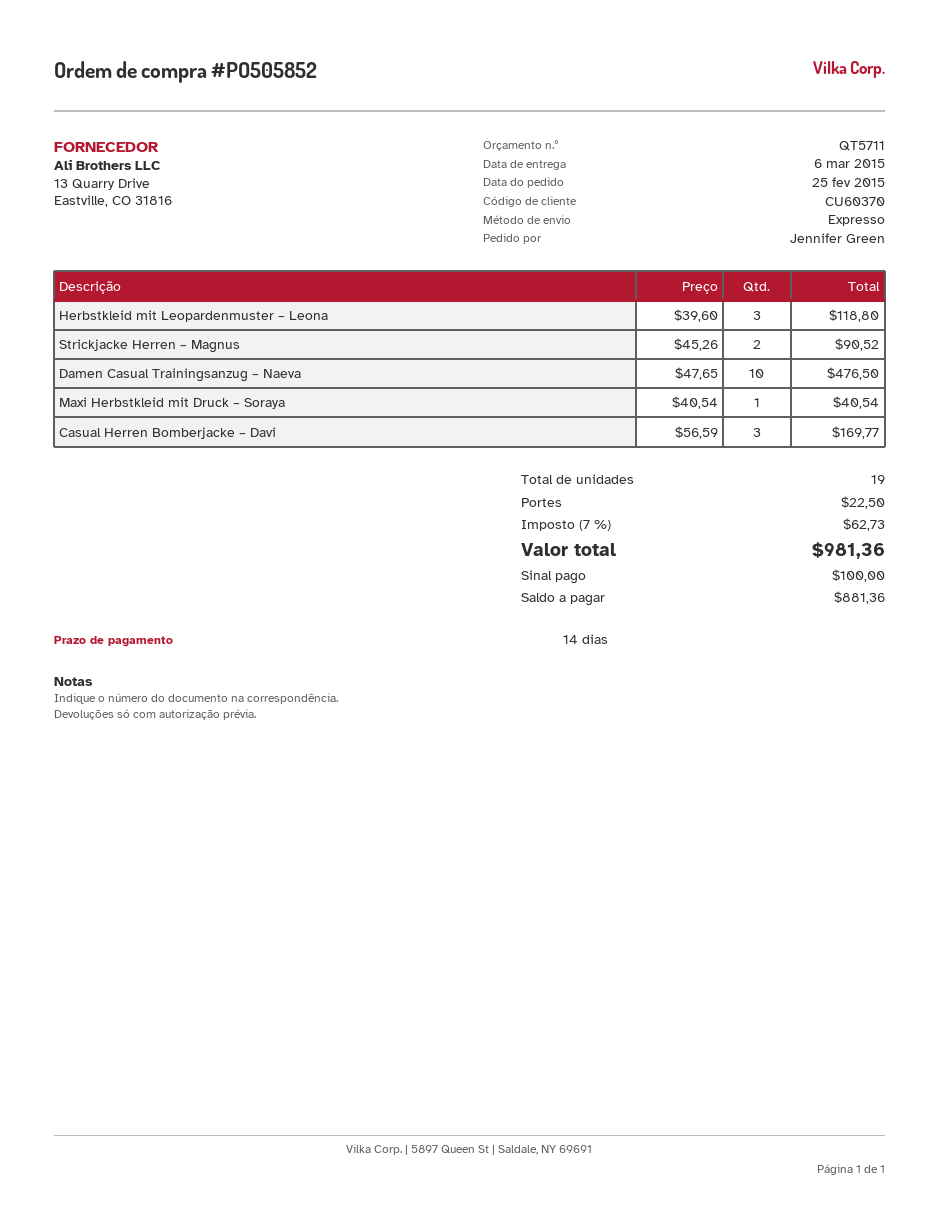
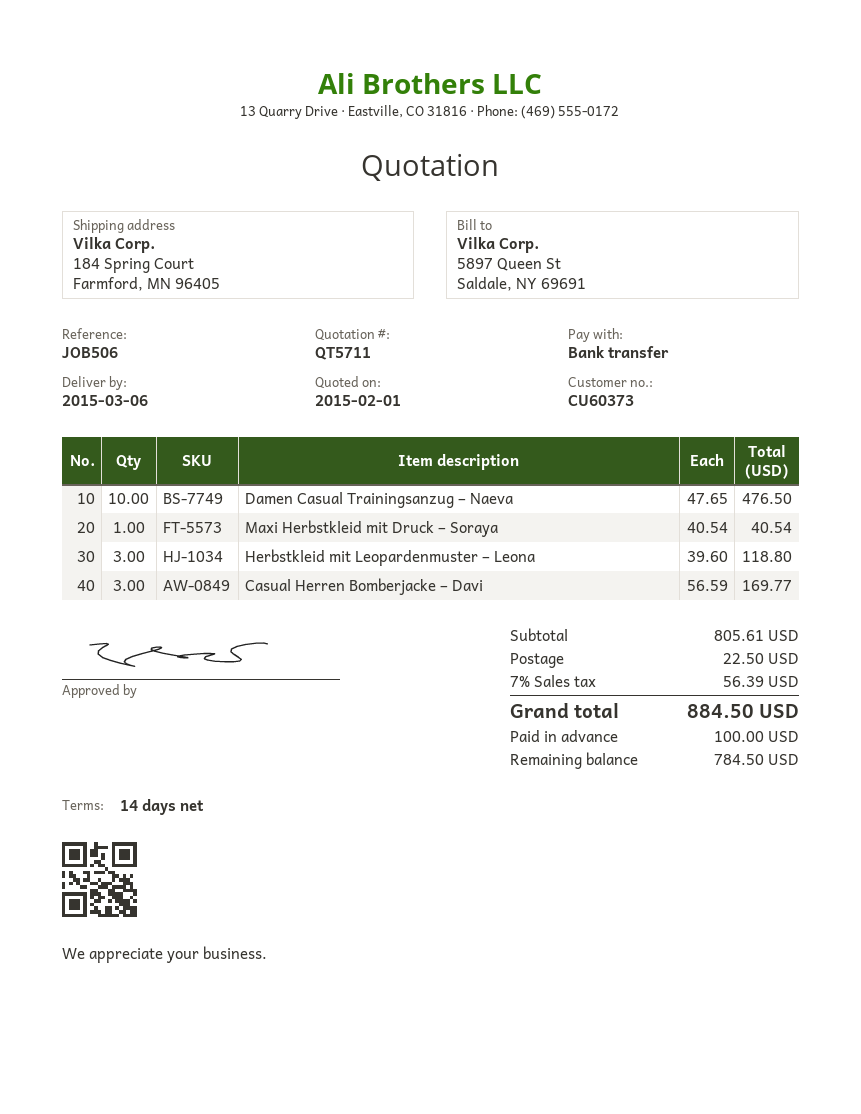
customer number: CU60370 -> CU60373
Strickjacke Herren – Magnus: 2 x 45.26 = 90.52 -> none
tax: 7% = 62.73 -> 7% = 56.39
total: 981.36 -> 884.50
balance: 881.36 -> 784.50

